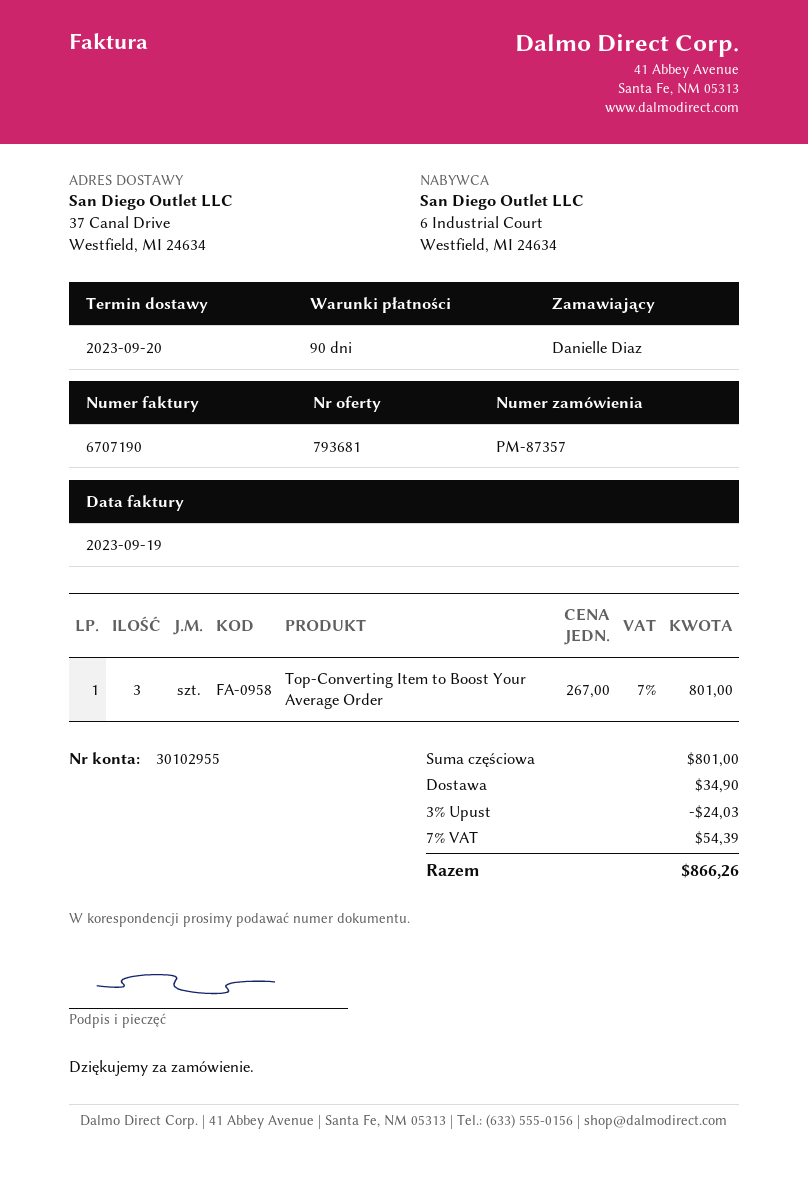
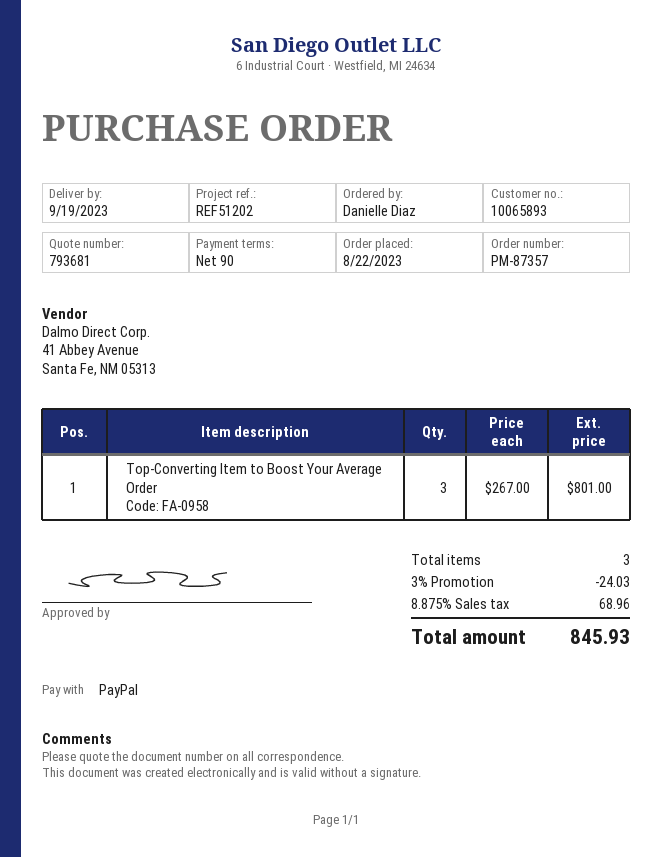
delivery date: 2023-09-20 -> 2023-09-19
shipping: 34.90 -> none
tax: 7% = 54.39 -> 8.875% = 68.96
total: 866.26 -> 845.93

